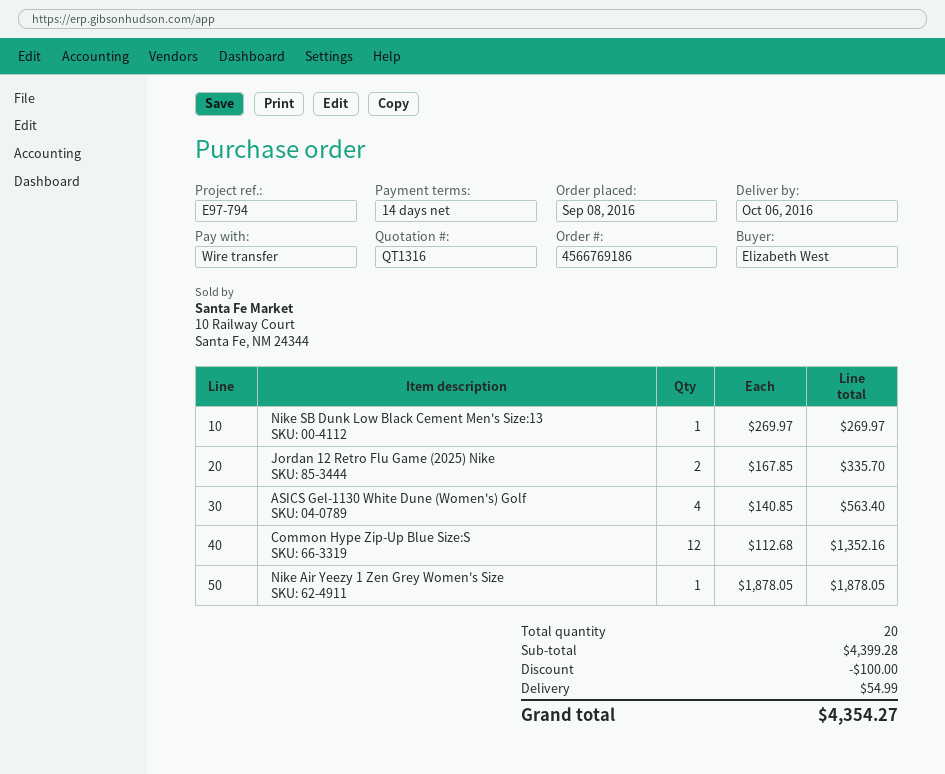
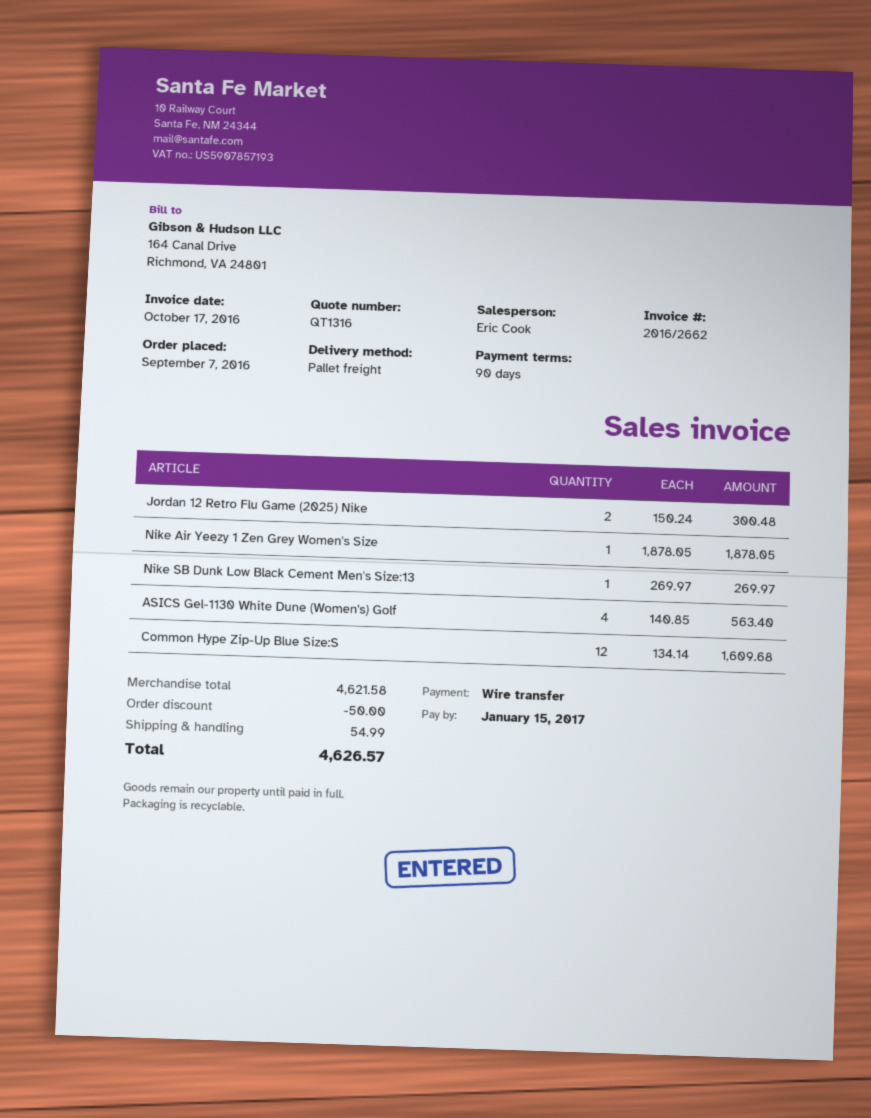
order date: 2016-09-08 -> 2016-09-07
payment terms: 14 days -> 90 days
Jordan 12 Retro Flu Game (2025) Nike: 2 x 167.85 = 335.70 -> 2 x 150.24 = 300.48
Common Hype Zip-Up Blue Size:S: 12 x 112.68 = 1352.16 -> 12 x 134.14 = 1609.68
subtotal: 4399.28 -> 4621.58
discount: 100.00 -> 50.00
total: 4354.27 -> 4626.57

